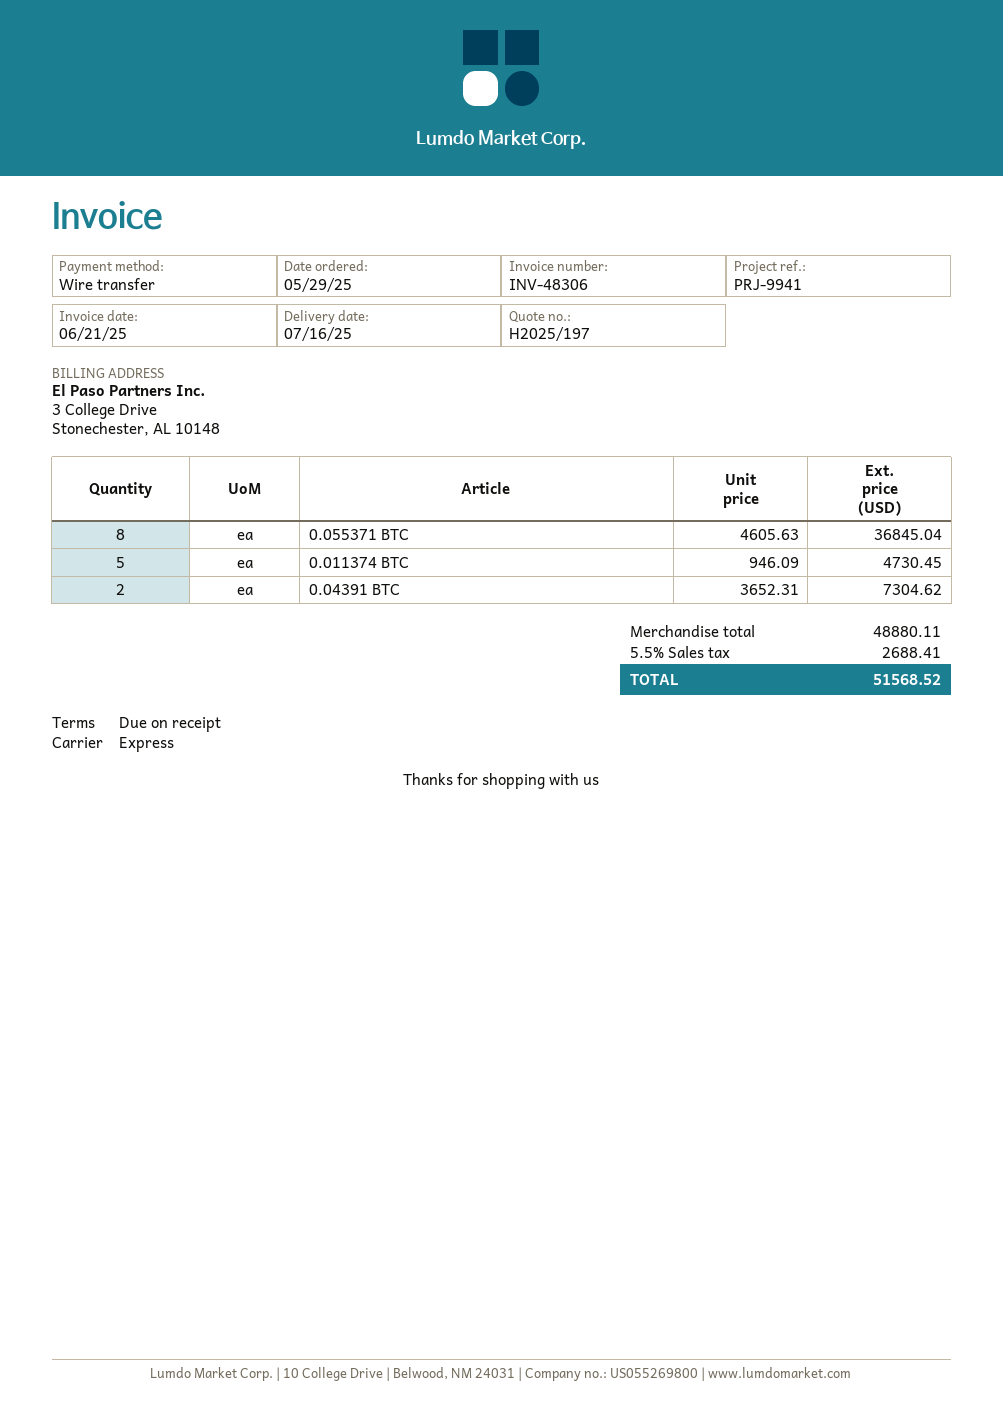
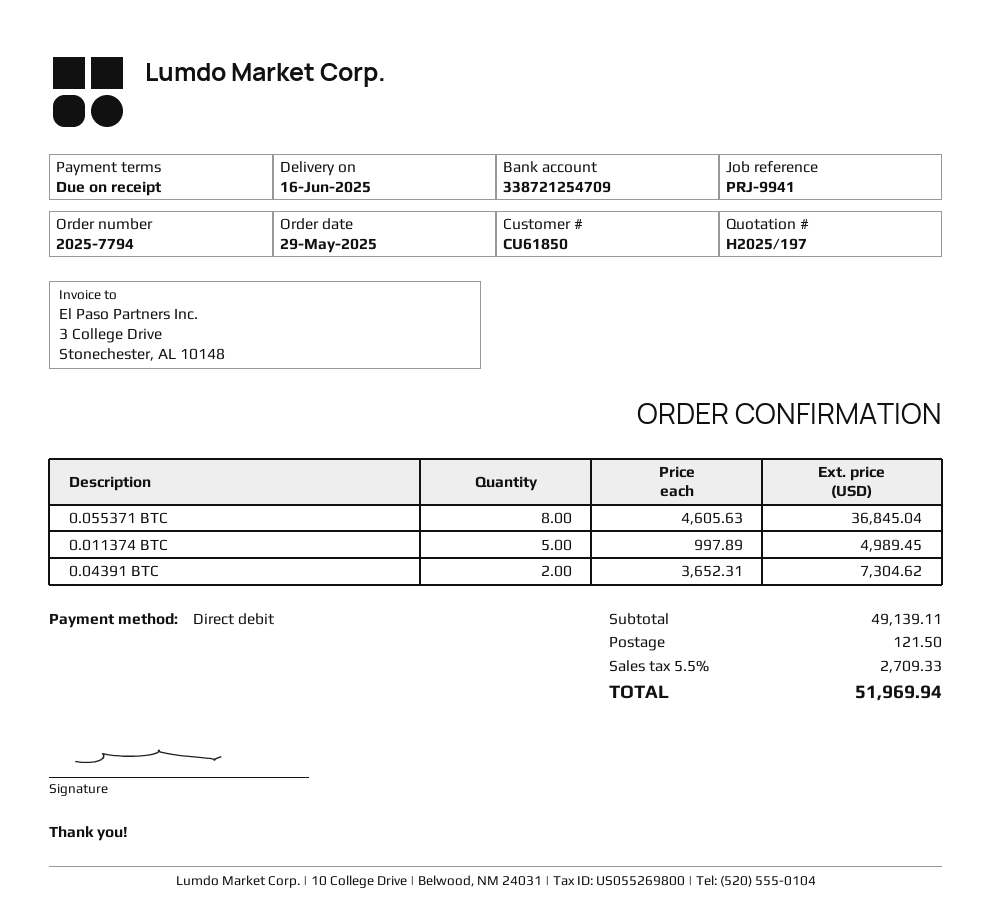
delivery date: 2025-07-16 -> 2025-06-16
payment method: bank transfer -> direct debit
0.011374 BTC: 5 x 946.09 = 4730.45 -> 5 x 997.89 = 4989.45
subtotal: 48880.11 -> 49139.11
shipping: none -> 121.50
tax: 5.5% = 2688.41 -> 5.5% = 2709.33
total: 51568.52 -> 51969.94

